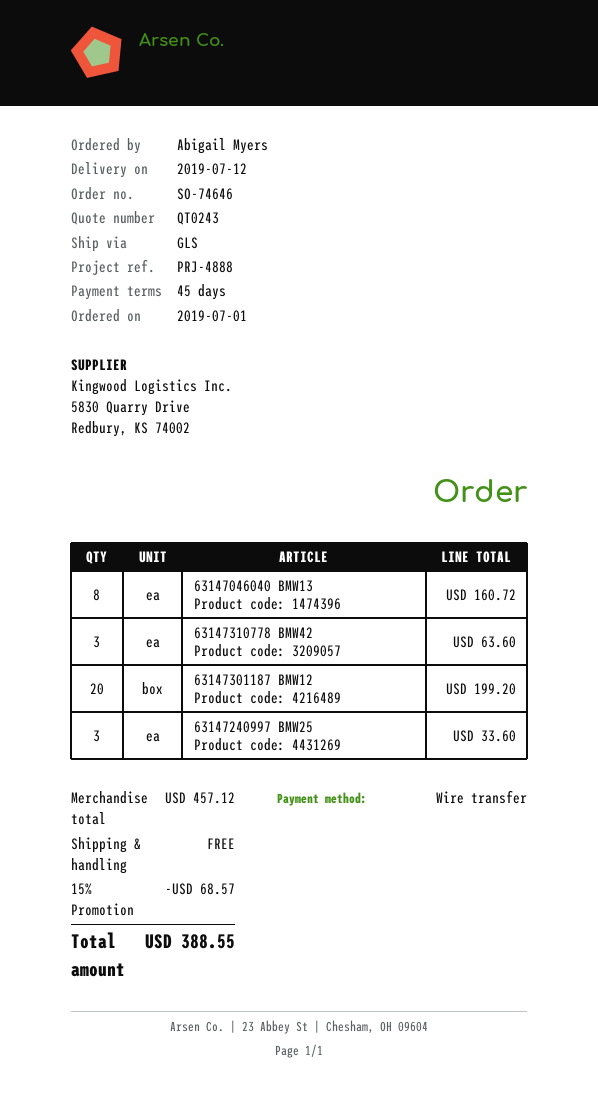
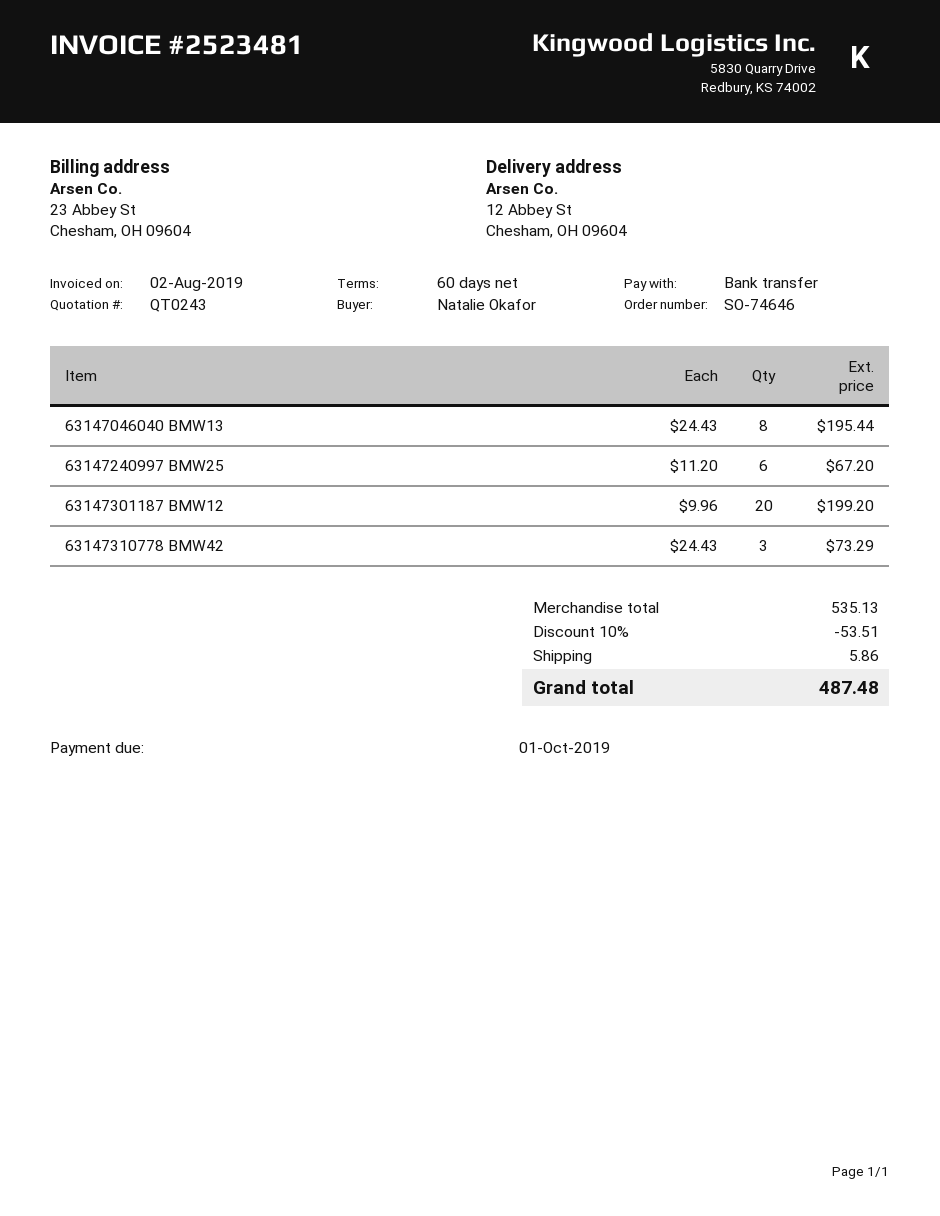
payment terms: 45 days -> 60 days
ordered by: Abigail Myers -> Natalie Okafor
63147046040 BMW13: 8 for 160.72 -> 8 for 195.44
63147310778 BMW42: 3 for 63.60 -> 3 for 73.29
63147240997 BMW25: 3 for 33.60 -> 6 for 67.20
subtotal: 457.12 -> 535.13
discount: 15% = 68.57 -> 10% = 53.51
shipping: 0.00 -> 5.86
total: 388.55 -> 487.48

